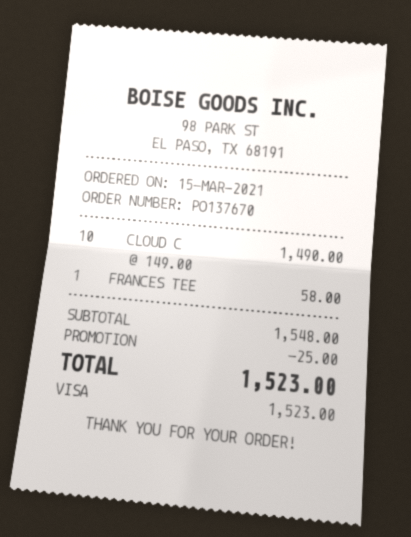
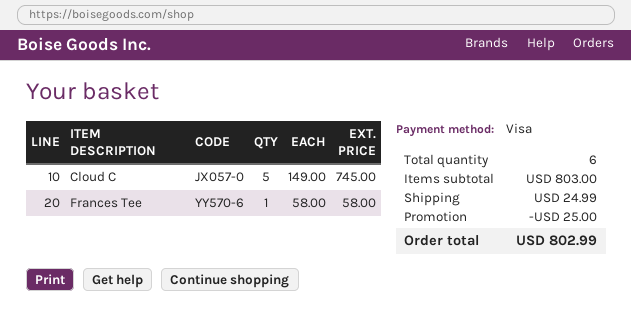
CLOUD C: 10 x 149.00 = 1490.00 -> 5 x 149.00 = 745.00
subtotal: 1548.00 -> 803.00
shipping: none -> 24.99
total: 1523.00 -> 802.99

